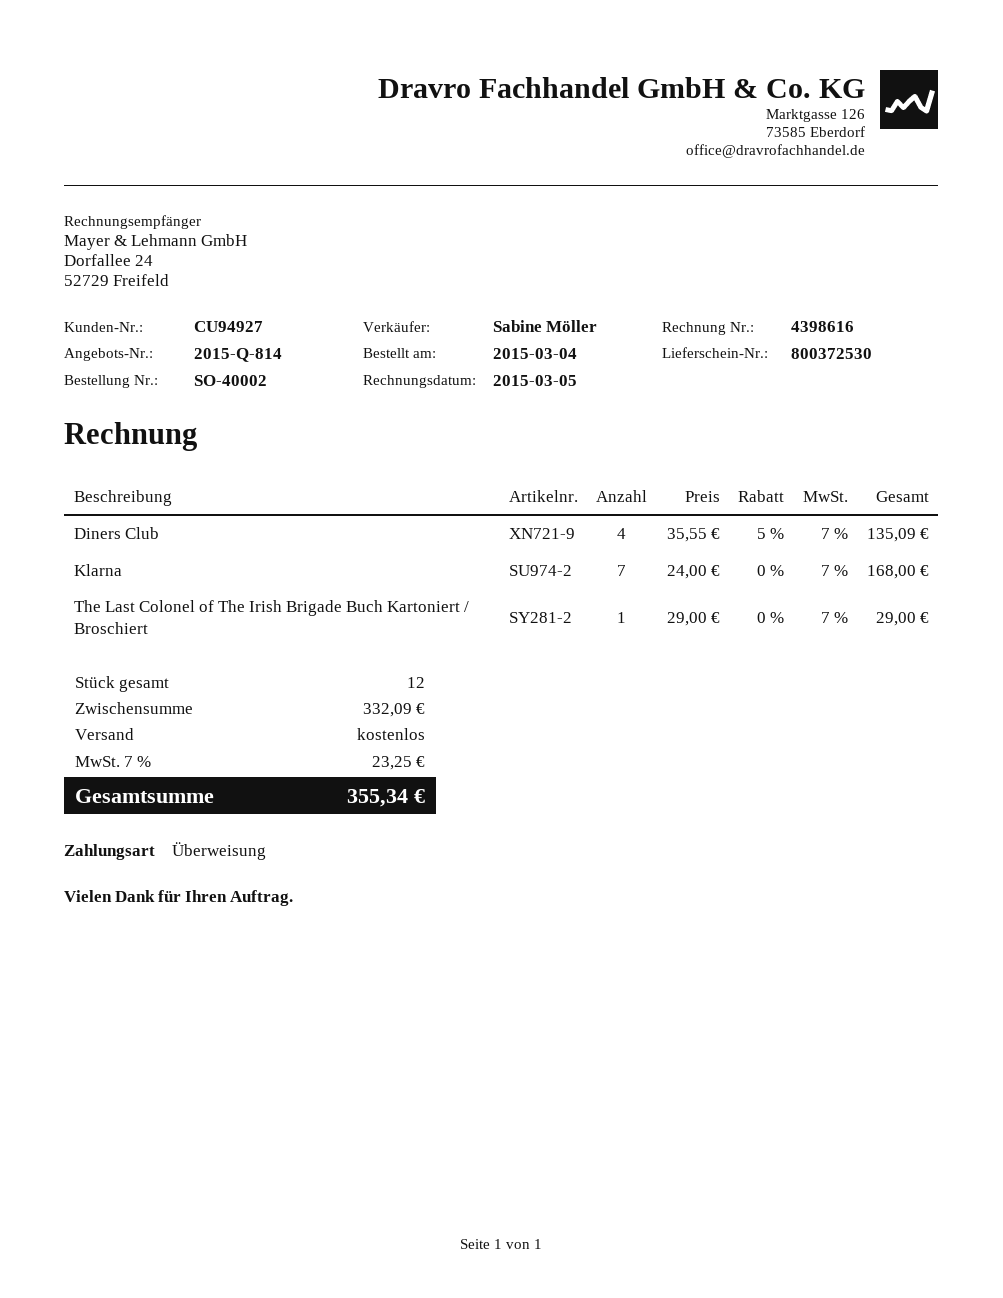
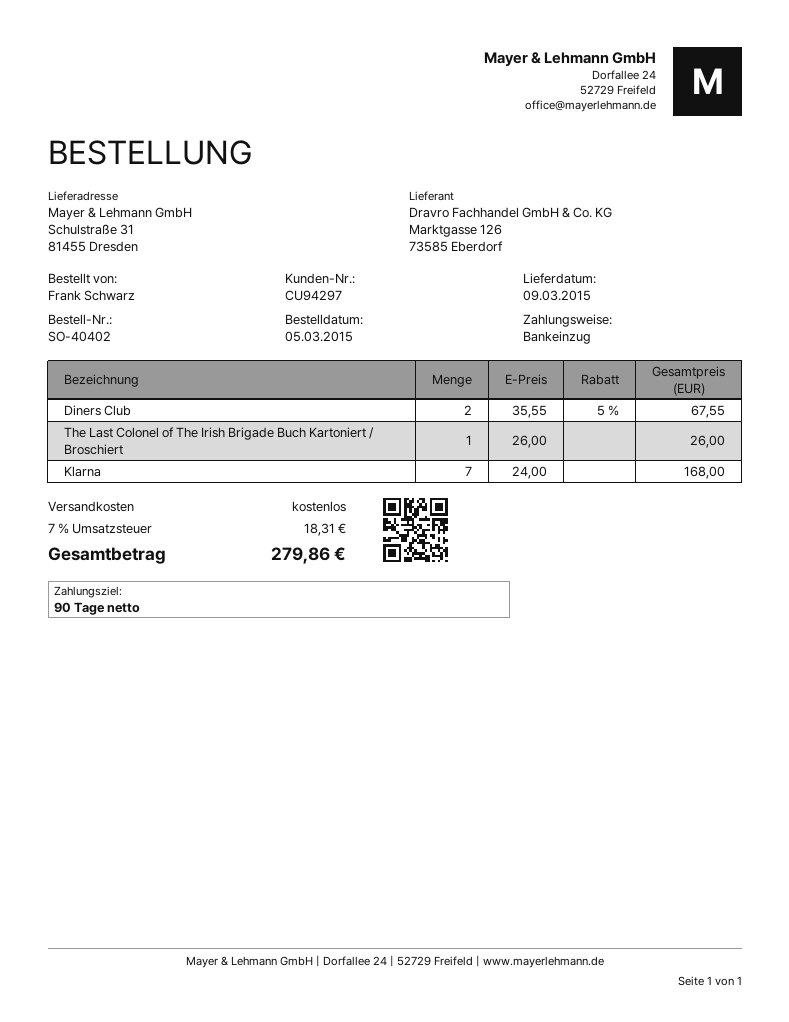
order number: SO-40002 -> SO-40402
order date: 2015-03-04 -> 2015-03-05
customer number: CU94927 -> CU94297
payment method: bank transfer -> direct debit
Diners Club: 4 x 35.55 - 5% = 135.09 -> 2 x 35.55 - 5% = 67.55
The Last Colonel of The Irish Brigade Buch Kartoniert / Broschiert: 1 x 29.00 = 29.00 -> 1 x 26.00 = 26.00
tax: 7% = 23.25 -> 7% = 18.31
total: 355.34 -> 279.86

